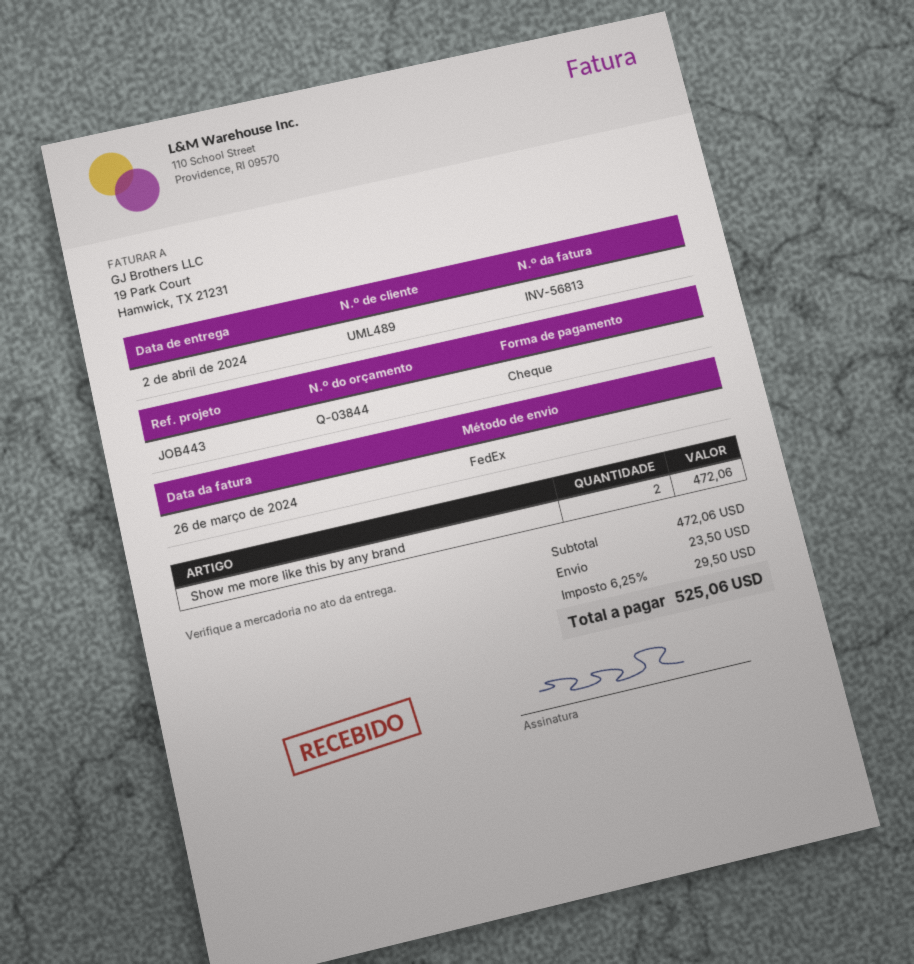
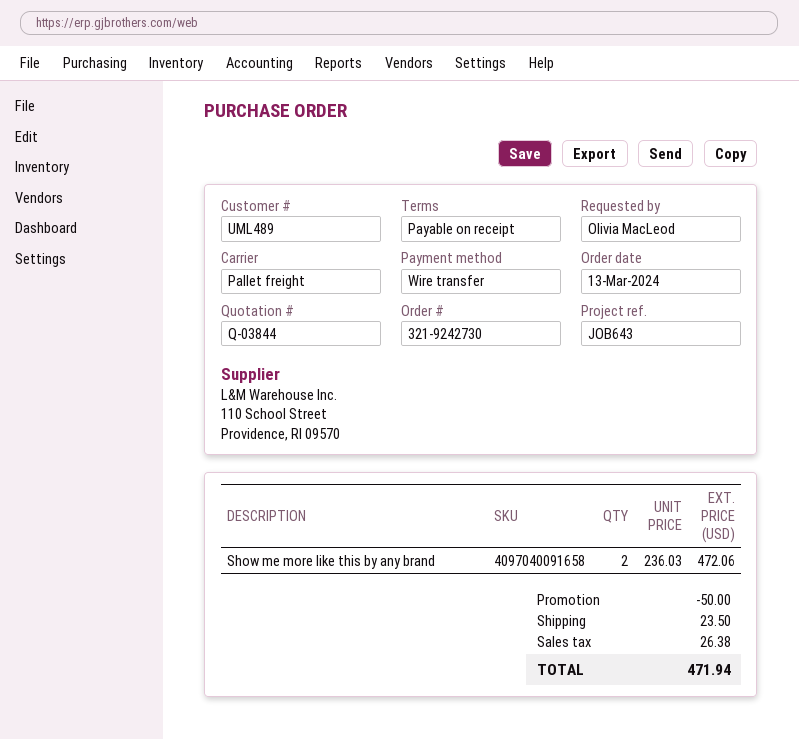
reference: JOB443 -> JOB643
payment method: cheque -> bank transfer
shipping method: FedEx -> pallet freight
discount: none -> 50.00
tax: 29.50 -> 26.38
total: 525.06 -> 471.94

